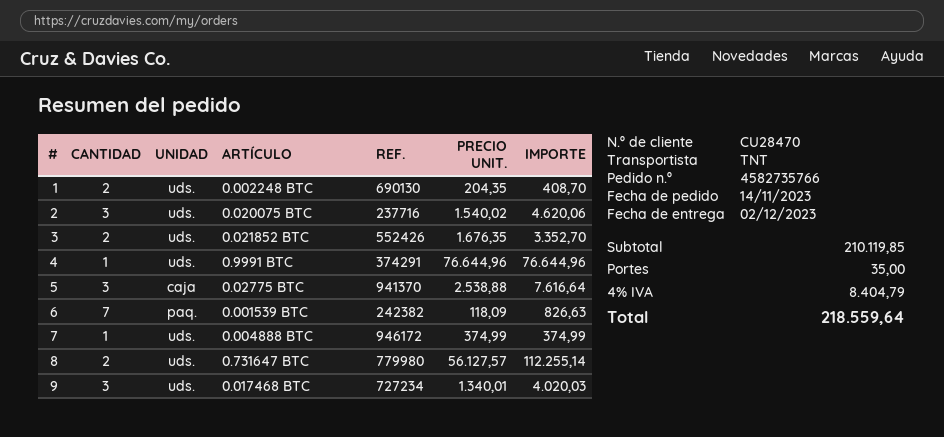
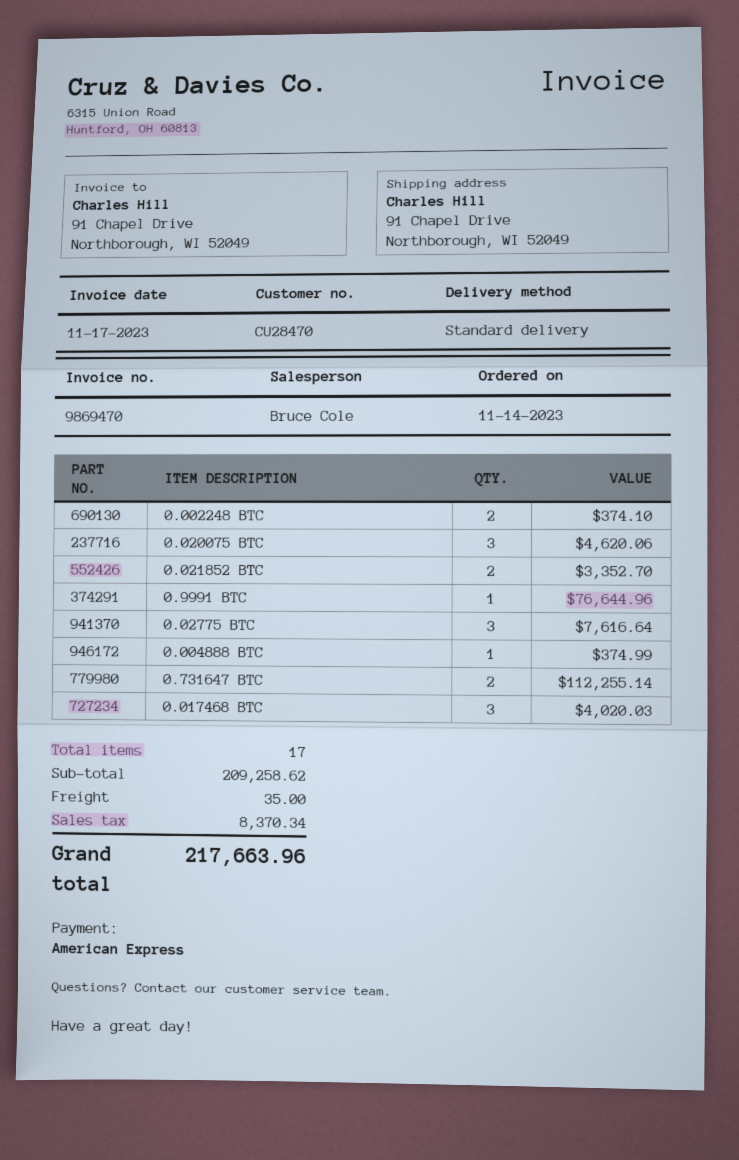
shipping method: TNT -> standard
0.002248 BTC: 2 for 408.70 -> 2 for 374.10
0.001539 BTC: 7 for 826.63 -> none
subtotal: 210119.85 -> 209258.62
tax: 8404.79 -> 8370.34
total: 218559.64 -> 217663.96

